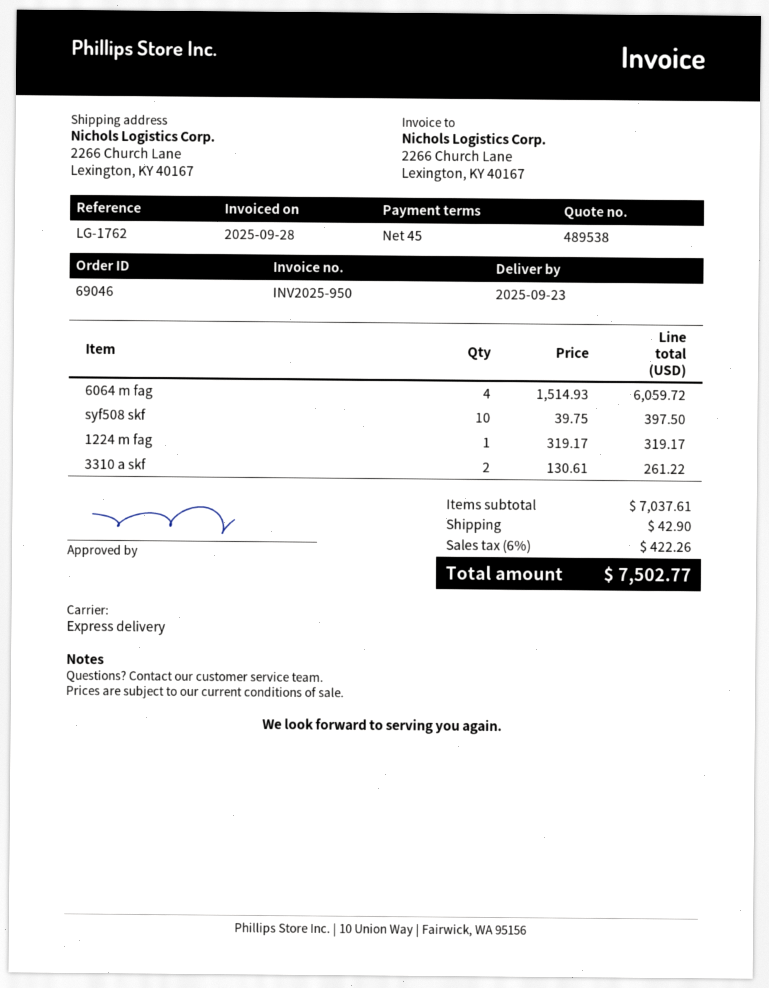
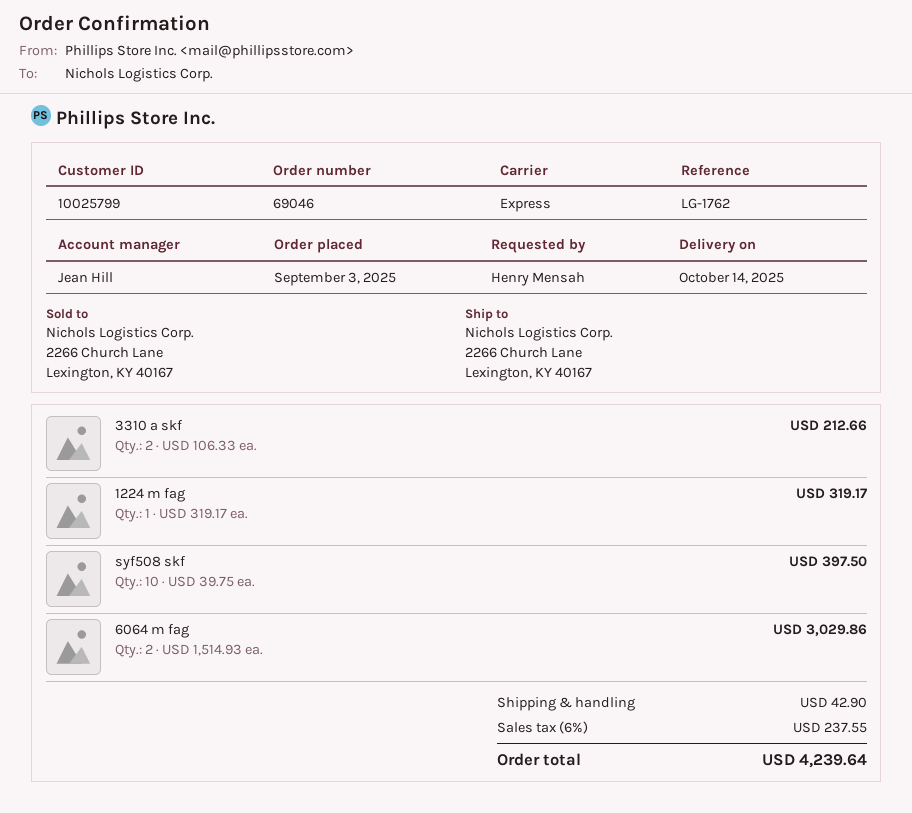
delivery date: 2025-09-23 -> 2025-10-14
6064 m fag: 4 x 1514.93 = 6059.72 -> 2 x 1514.93 = 3029.86
3310 a skf: 2 x 130.61 = 261.22 -> 2 x 106.33 = 212.66
tax: 6% = 422.26 -> 6% = 237.55
total: 7502.77 -> 4239.64

